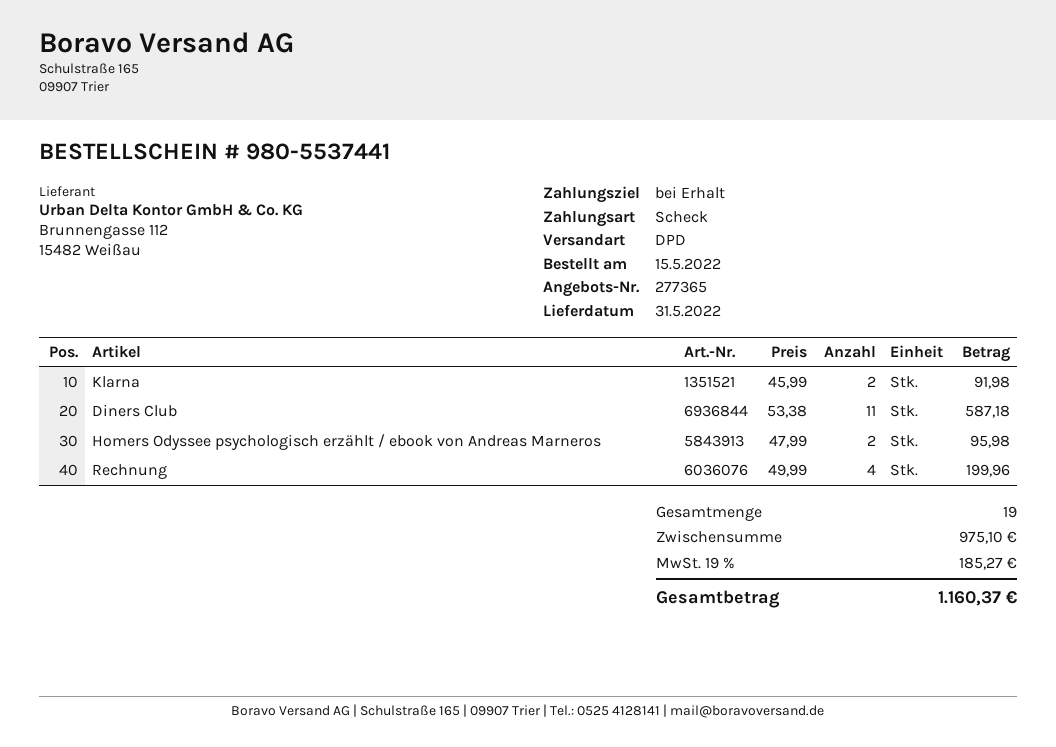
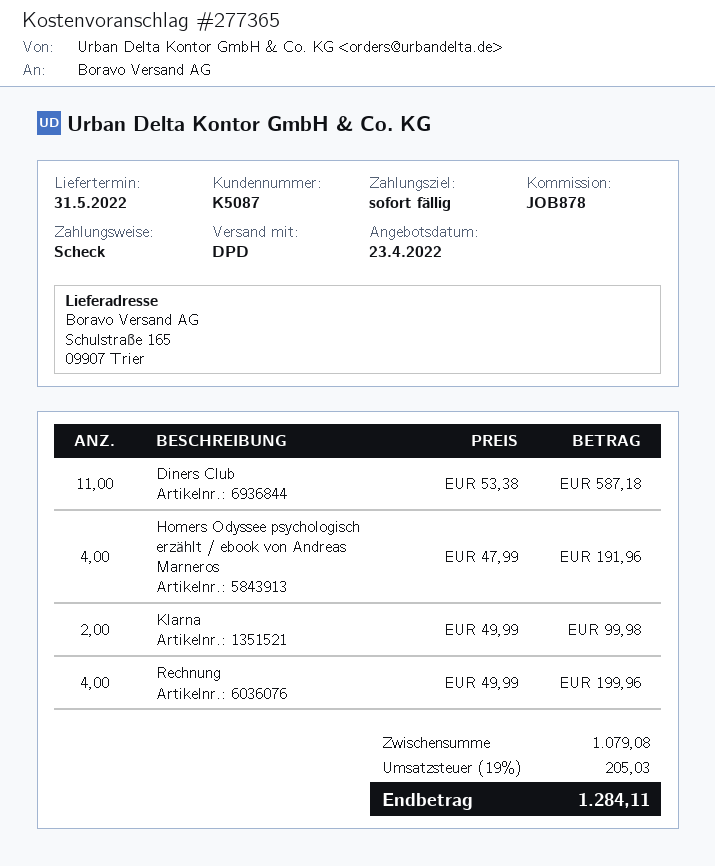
Klarna: 2 x 45.99 = 91.98 -> 2 x 49.99 = 99.98
Homers Odyssee psychologisch erzählt / ebook von Andreas Marneros: 2 x 47.99 = 95.98 -> 4 x 47.99 = 191.96
subtotal: 975.10 -> 1079.08
tax: 19% = 185.27 -> 19% = 205.03
total: 1160.37 -> 1284.11

